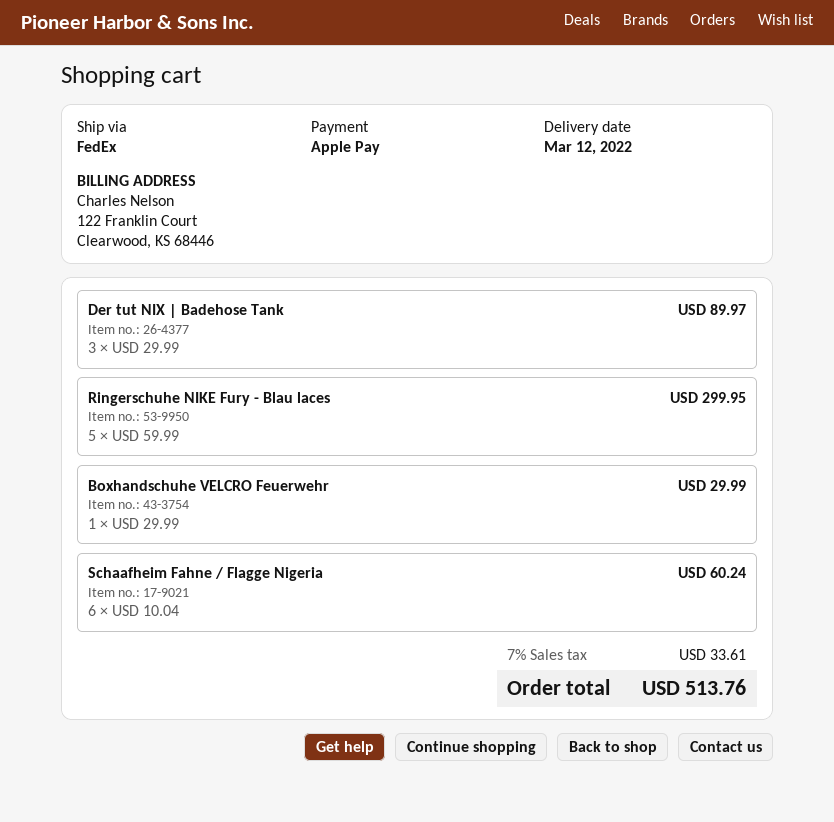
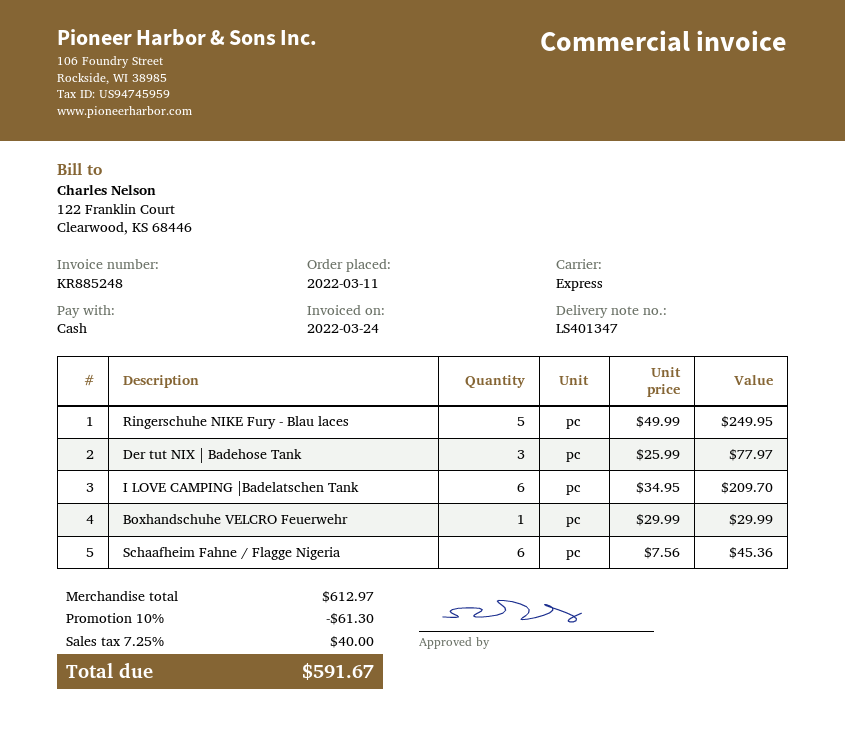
payment method: Apple Pay -> cash
shipping method: FedEx -> express
Der tut NIX | Badehose Tank: 3 x 29.99 = 89.97 -> 3 x 25.99 = 77.97
Ringerschuhe NIKE Fury - Blau laces: 5 x 59.99 = 299.95 -> 5 x 49.99 = 249.95
Schaafheim Fahne / Flagge Nigeria: 6 x 10.04 = 60.24 -> 6 x 7.56 = 45.36
I LOVE CAMPING |Badelatschen Tank: none -> 6 x 34.95 = 209.70
discount: none -> 10% = 61.30
tax: 7% = 33.61 -> 7.25% = 40.00
total: 513.76 -> 591.67

